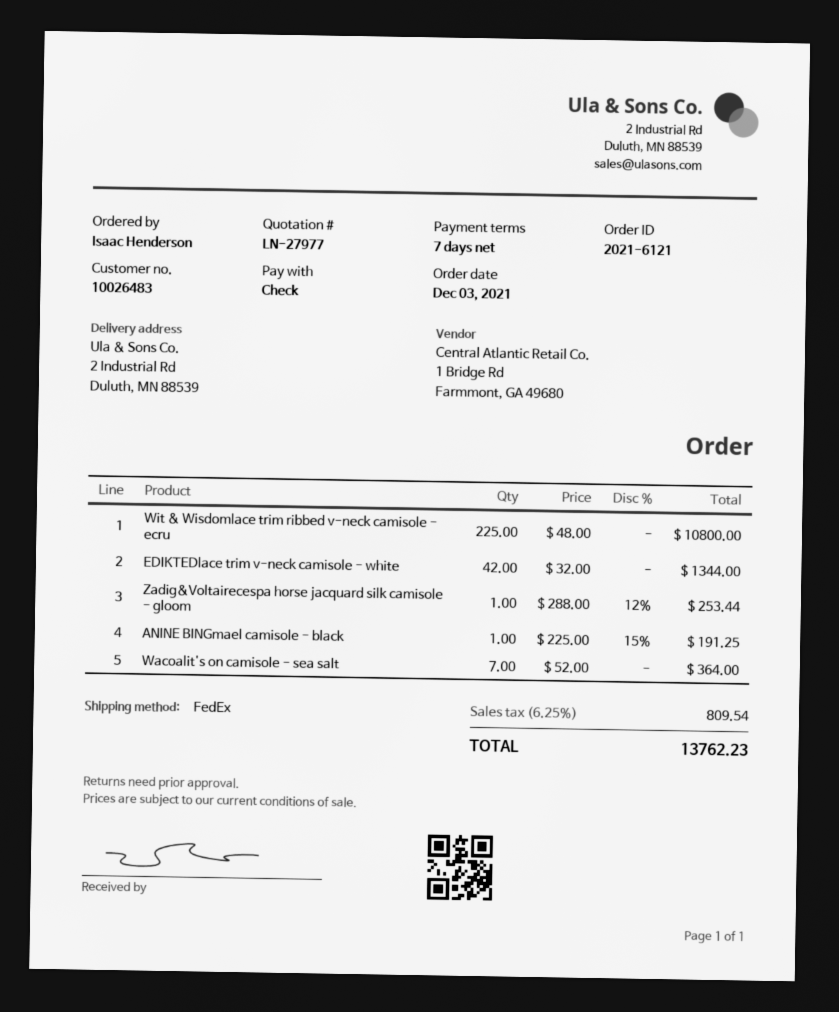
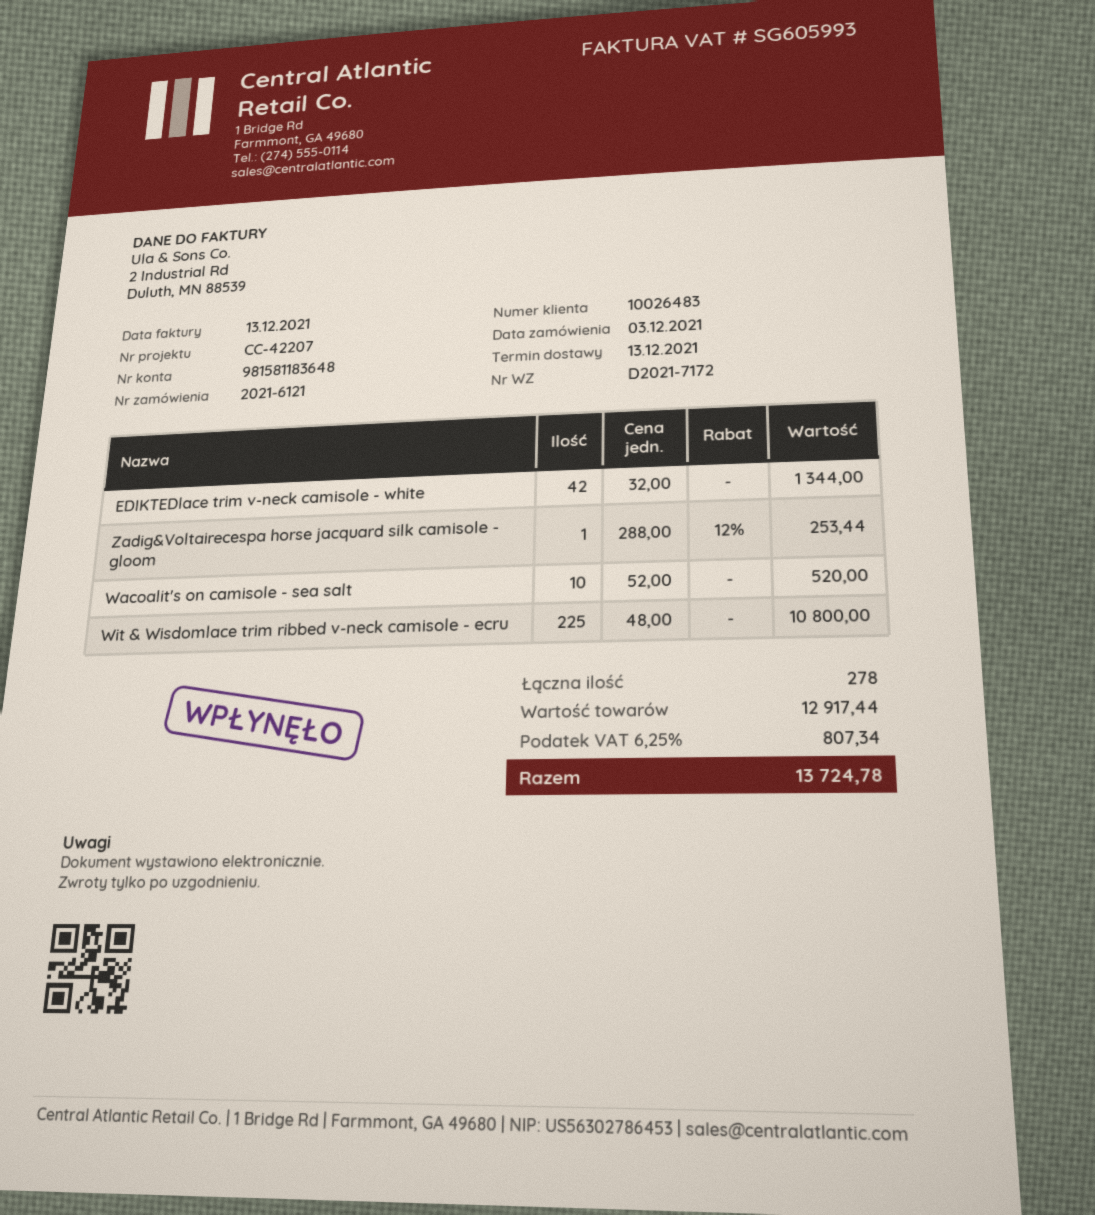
ANINE BINGmael camisole - black: 1 x 225.00 - 15% = 191.25 -> none
Wacoalit's on camisole - sea salt: 7 x 52.00 = 364.00 -> 10 x 52.00 = 520.00
tax: 6.25% = 809.54 -> 6.25% = 807.34
total: 13762.23 -> 13724.78

